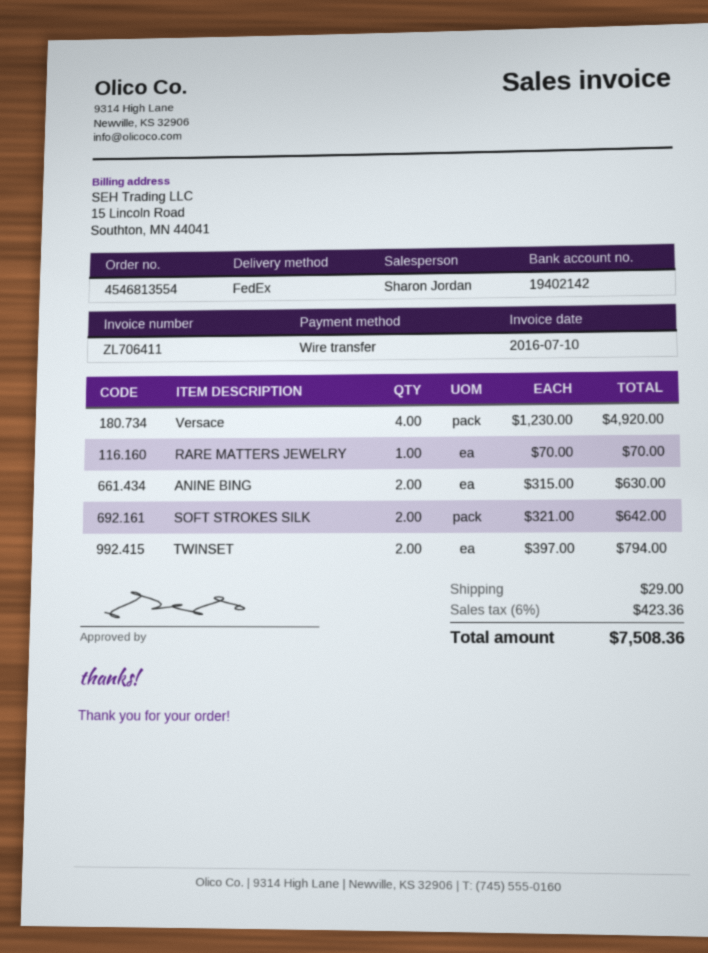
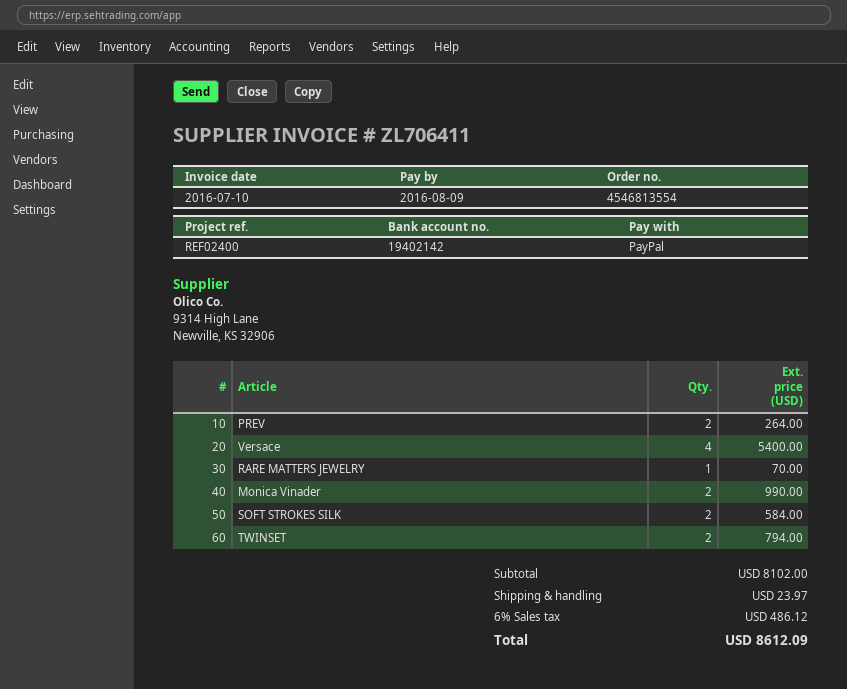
payment method: bank transfer -> PayPal
Versace: 4 for 4920.00 -> 4 for 5400.00
ANINE BING: 2 for 630.00 -> none
SOFT STROKES SILK: 2 for 642.00 -> 2 for 584.00
PREV: none -> 2 for 264.00
Monica Vinader: none -> 2 for 990.00
shipping: 29.00 -> 23.97
tax: 6% = 423.36 -> 6% = 486.12
total: 7508.36 -> 8612.09

